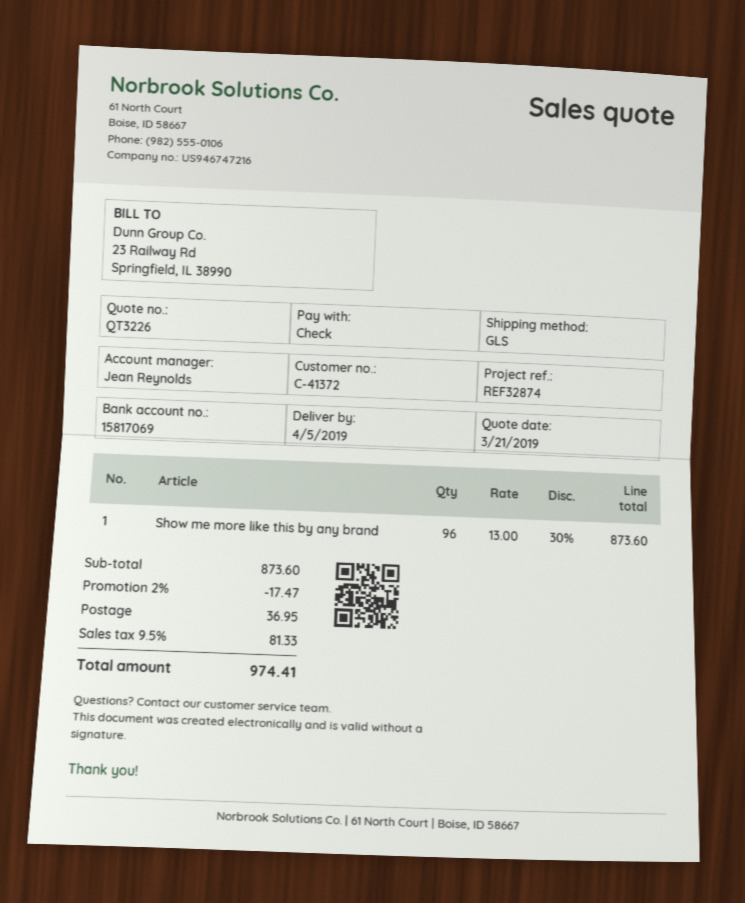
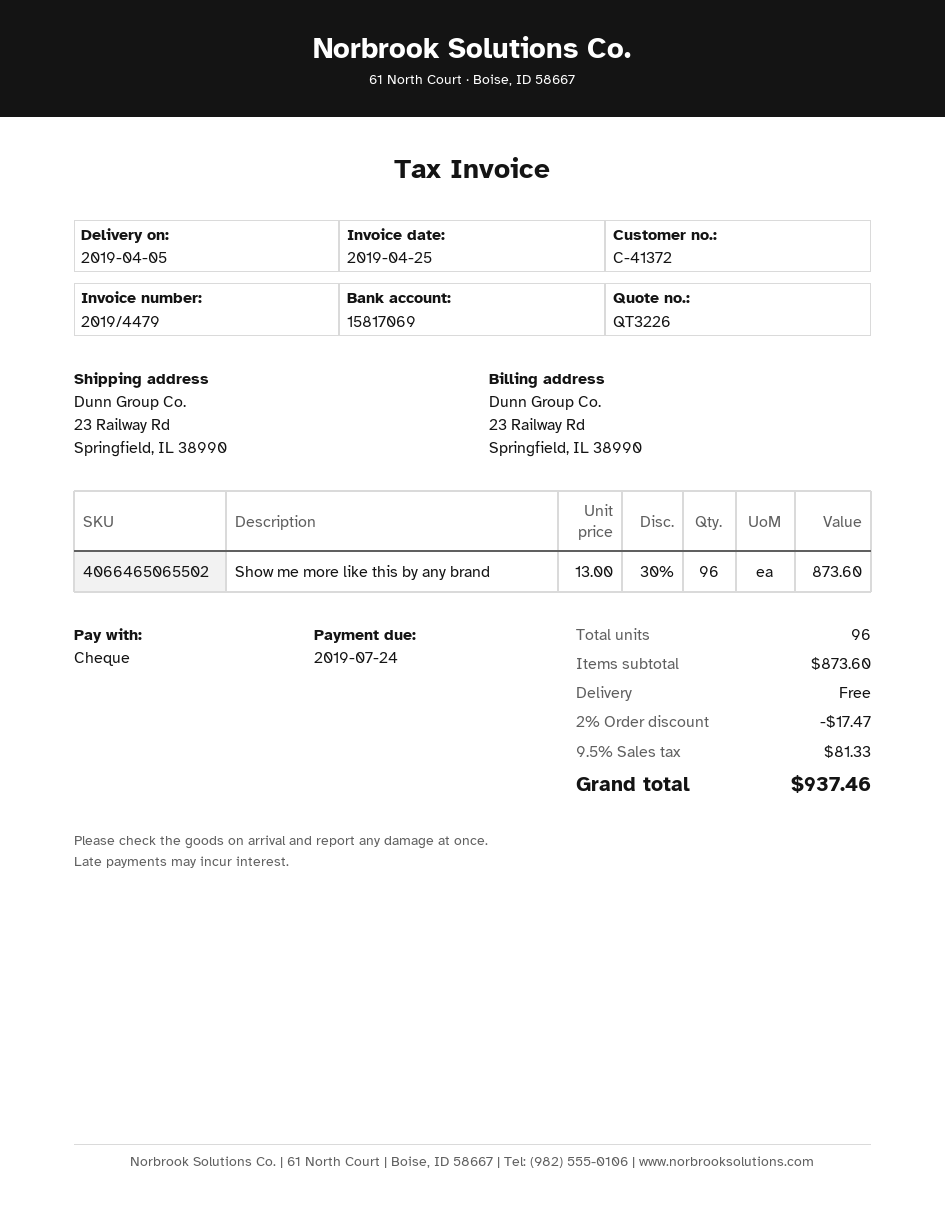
shipping: 36.95 -> 0.00
total: 974.41 -> 937.46

